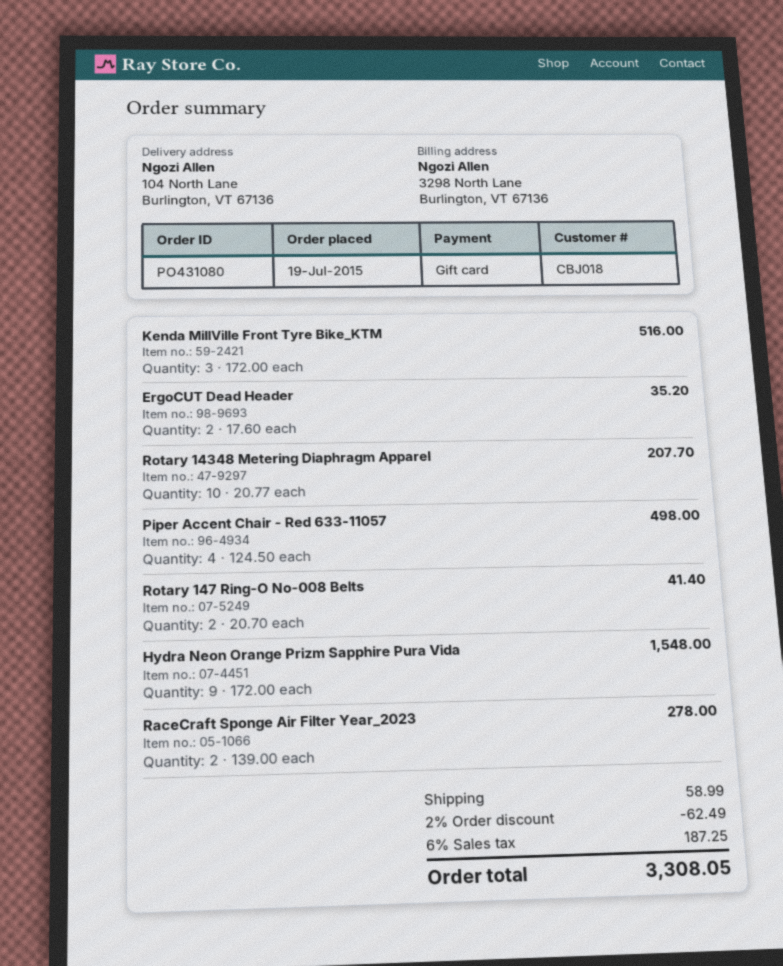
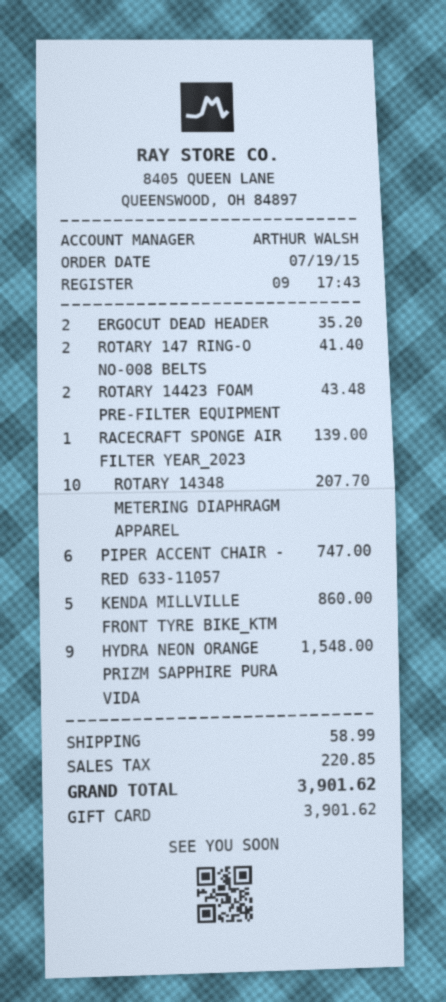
Kenda MillVille Front Tyre Bike_KTM: 3 for 516.00 -> 5 for 860.00
Piper Accent Chair - Red 633-11057: 4 for 498.00 -> 6 for 747.00
RaceCraft Sponge Air Filter Year_2023: 2 for 278.00 -> 1 for 139.00
ROTARY 14423 FOAM PRE-FILTER EQUIPMENT: none -> 2 for 43.48
discount: 2% = 62.49 -> none
tax: 187.25 -> 220.85
total: 3308.05 -> 3901.62

